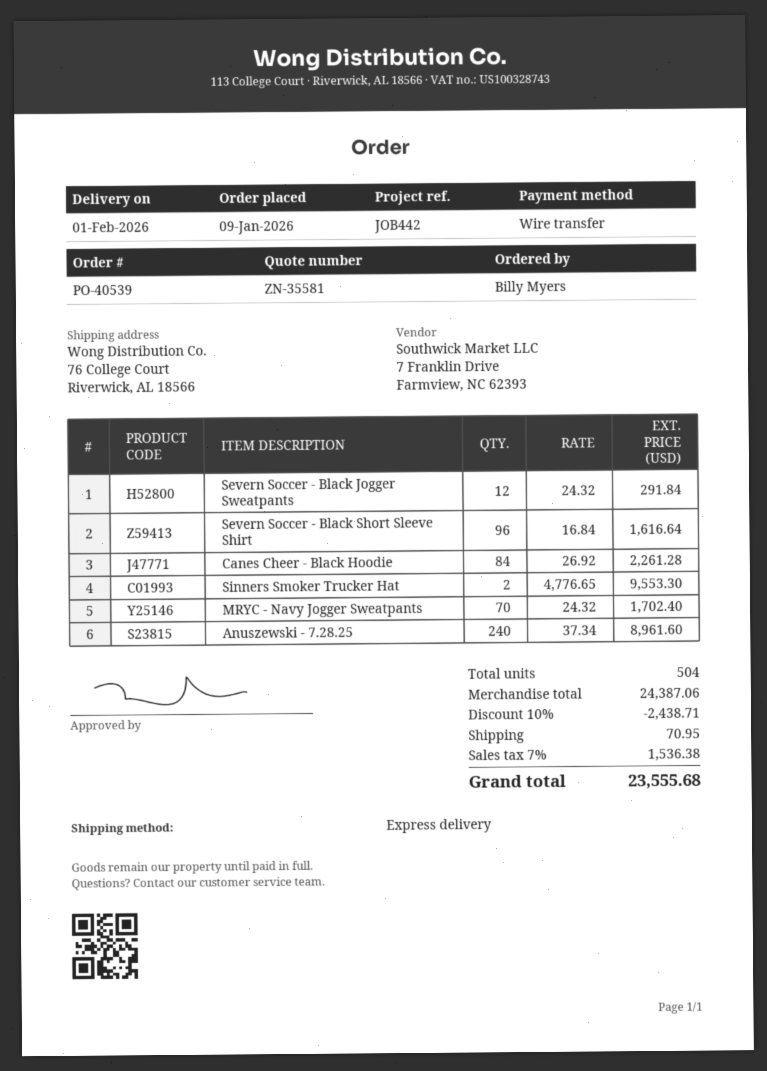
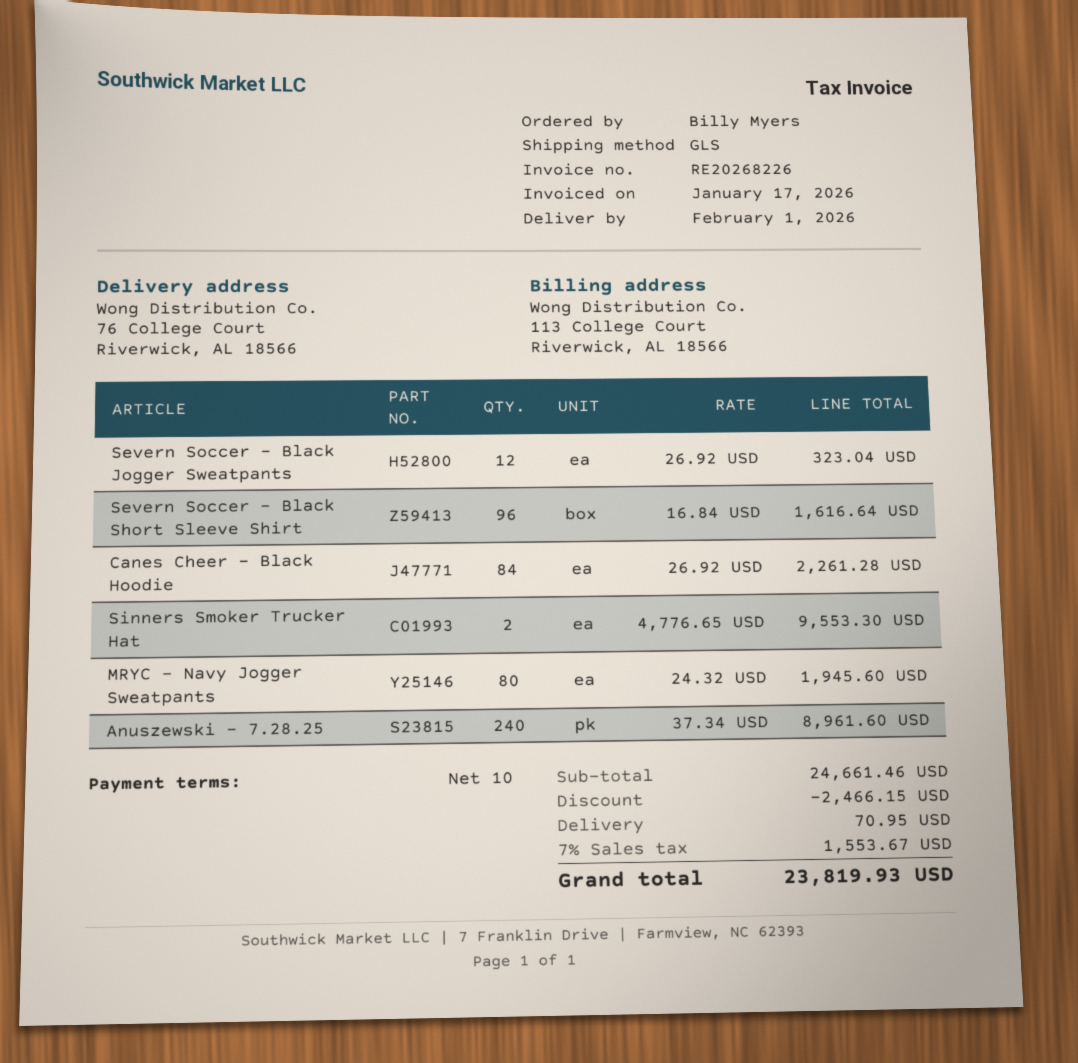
shipping method: express -> GLS
Severn Soccer - Black Jogger Sweatpants: 12 x 24.32 = 291.84 -> 12 x 26.92 = 323.04
MRYC - Navy Jogger Sweatpants: 70 x 24.32 = 1702.40 -> 80 x 24.32 = 1945.60
subtotal: 24387.06 -> 24661.46
discount: 2438.71 -> 2466.15
tax: 7% = 1536.38 -> 7% = 1553.67
total: 23555.68 -> 23819.93

